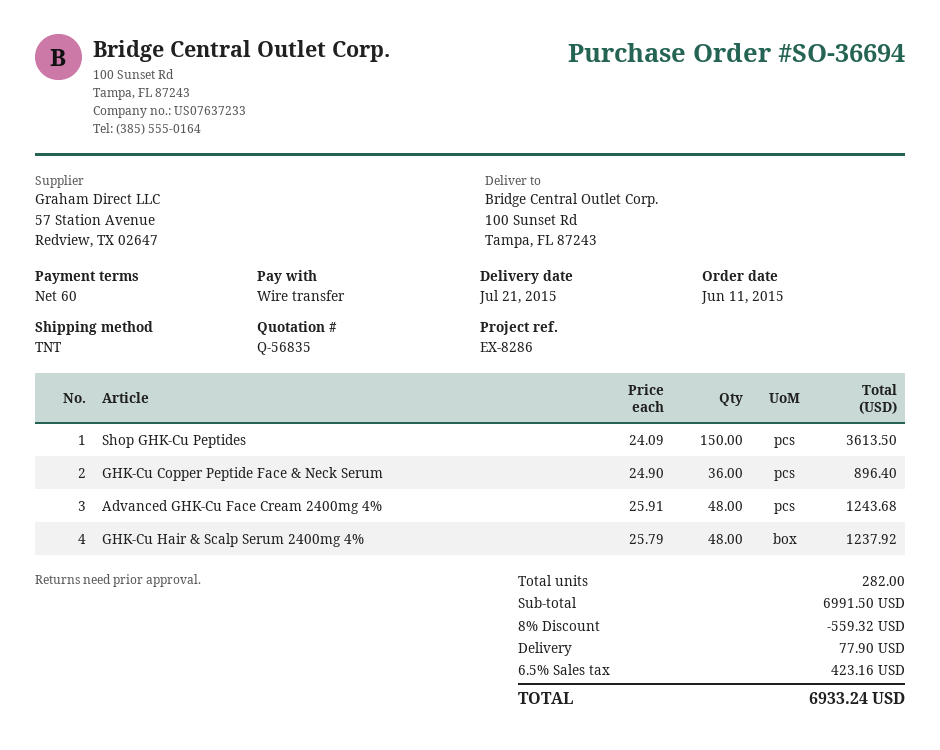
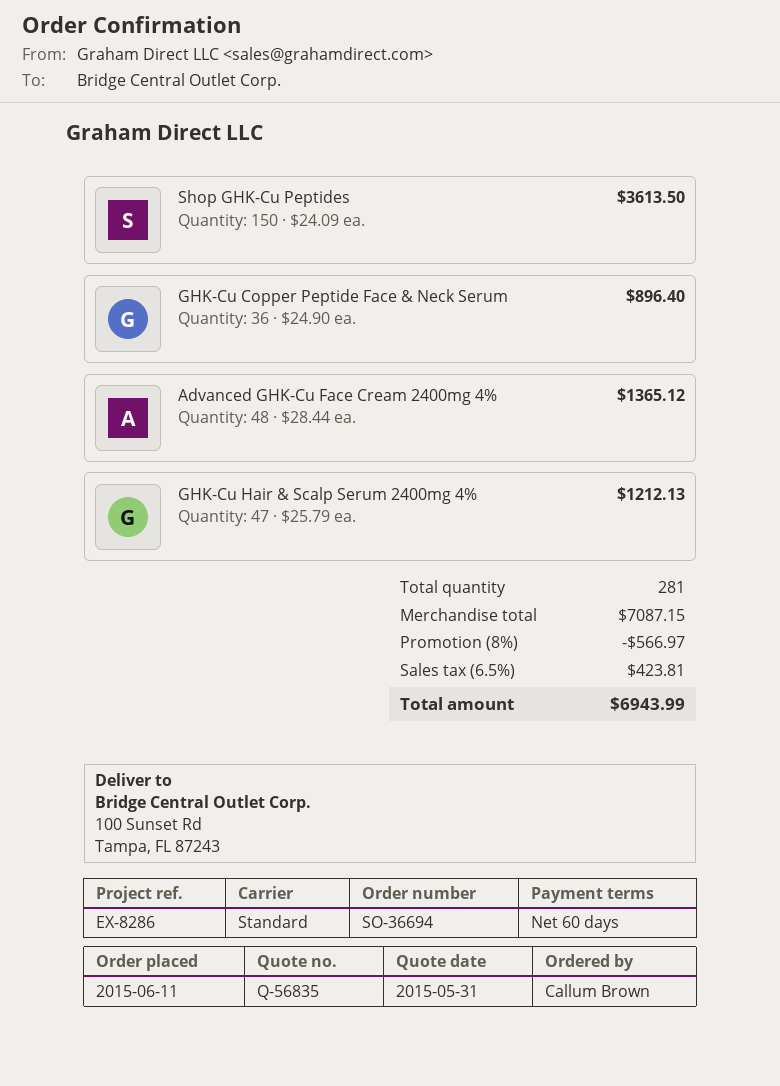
shipping method: TNT -> standard
Advanced GHK-Cu Face Cream 2400mg 4%: 48 x 25.91 = 1243.68 -> 48 x 28.44 = 1365.12
GHK-Cu Hair & Scalp Serum 2400mg 4%: 48 x 25.79 = 1237.92 -> 47 x 25.79 = 1212.13
total quantity: 282 -> 281
subtotal: 6991.50 -> 7087.15
discount: 8% = 559.32 -> 8% = 566.97
shipping: 77.90 -> none
tax: 6.5% = 423.16 -> 6.5% = 423.81
total: 6933.24 -> 6943.99

